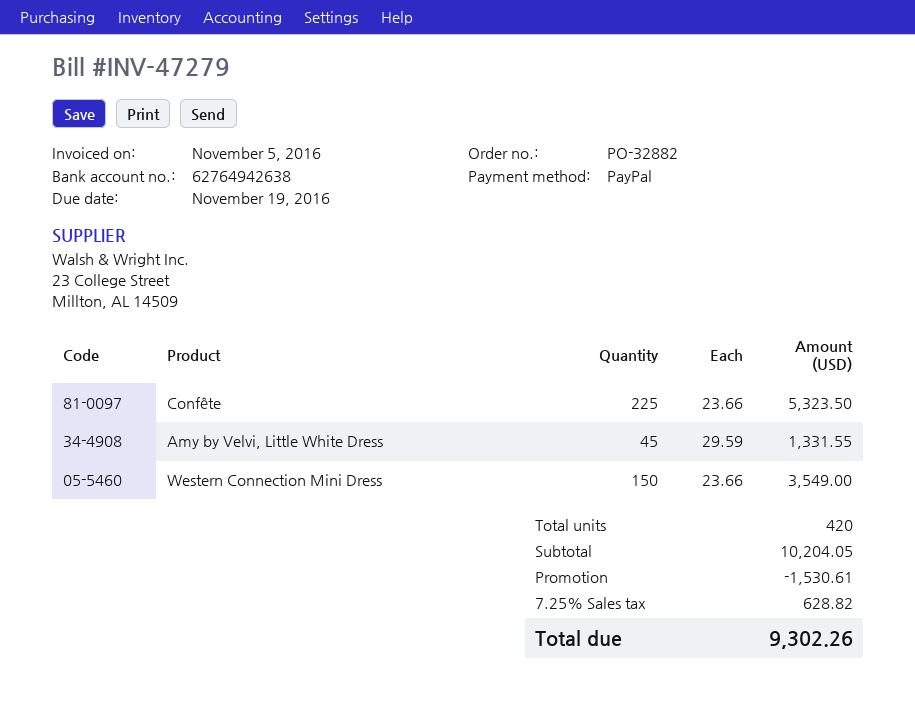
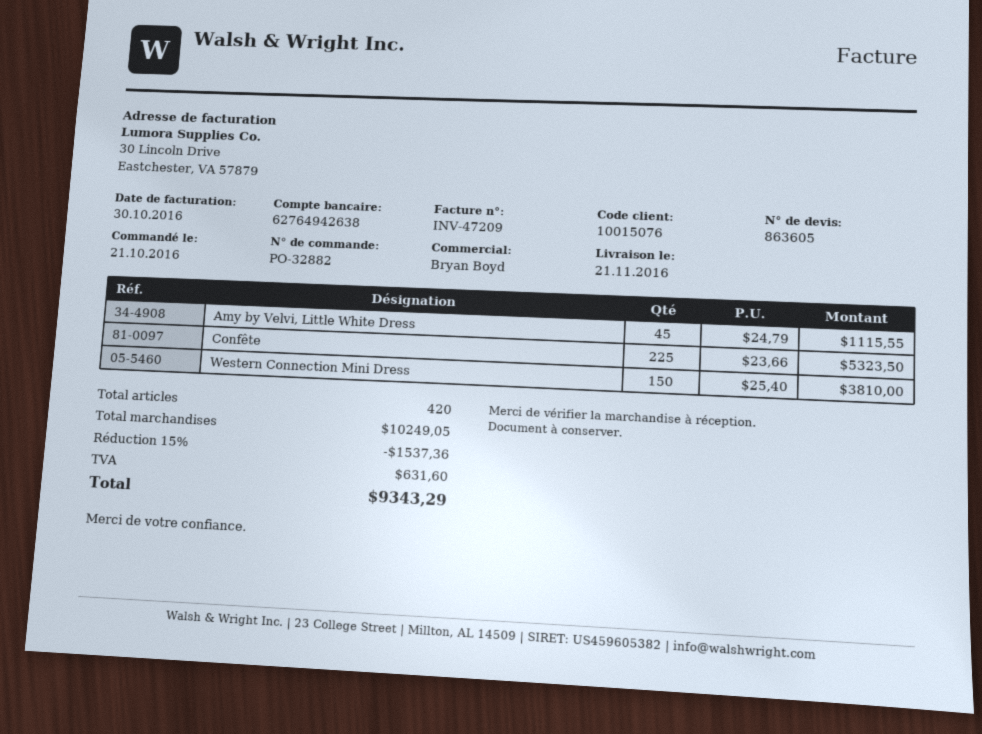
invoice number: INV-47279 -> INV-47209
invoice date: 2016-11-05 -> 2016-10-30
Amy by Velvi, Little White Dress: 45 x 29.59 = 1331.55 -> 45 x 24.79 = 1115.55
Western Connection Mini Dress: 150 x 23.66 = 3549.00 -> 150 x 25.40 = 3810.00
subtotal: 10204.05 -> 10249.05
discount: 1530.61 -> 1537.36
tax: 628.82 -> 631.60
total: 9302.26 -> 9343.29

